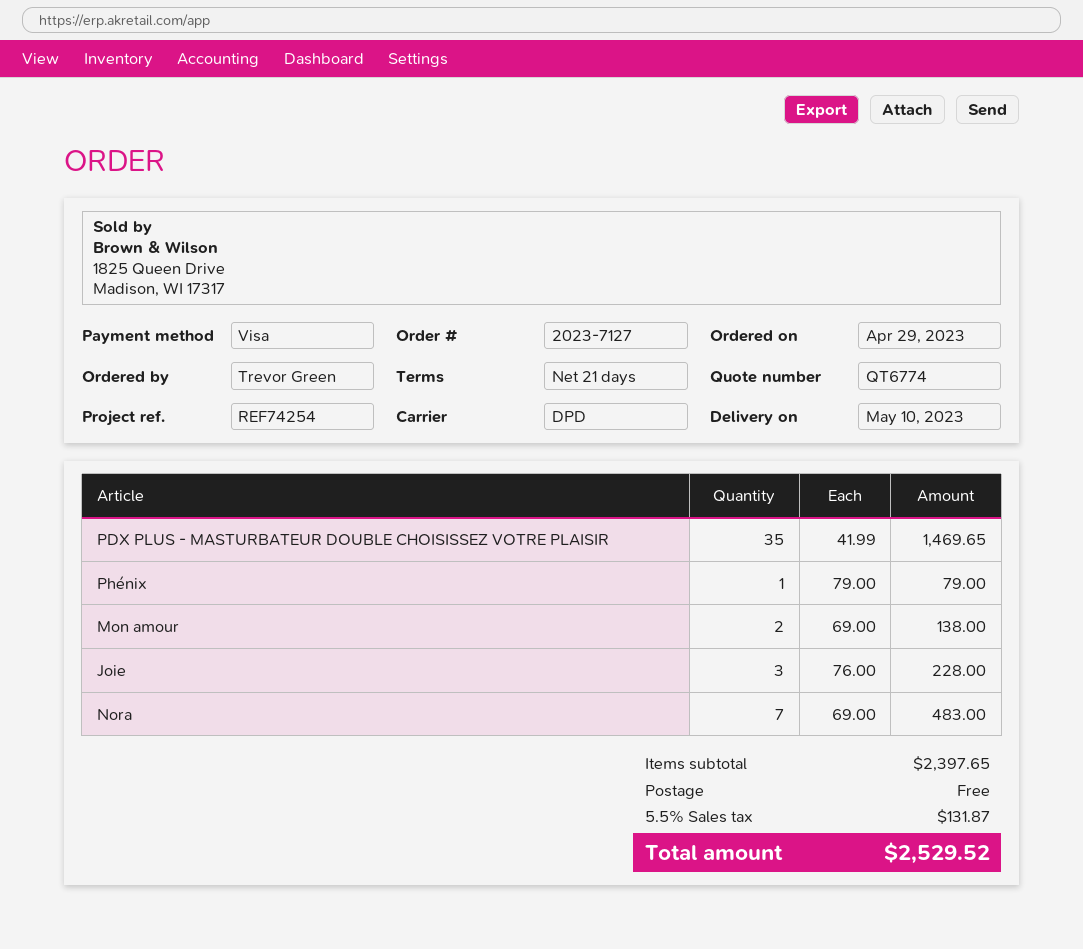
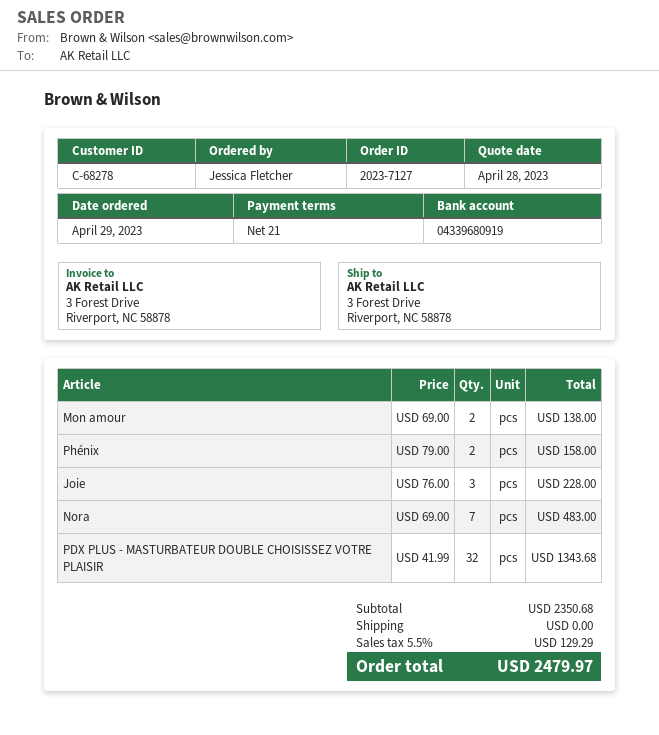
ordered by: Trevor Green -> Jessica Fletcher
PDX PLUS - MASTURBATEUR DOUBLE CHOISISSEZ VOTRE PLAISIR: 35 x 41.99 = 1469.65 -> 32 x 41.99 = 1343.68
Phénix: 1 x 79.00 = 79.00 -> 2 x 79.00 = 158.00
subtotal: 2397.65 -> 2350.68
tax: 5.5% = 131.87 -> 5.5% = 129.29
total: 2529.52 -> 2479.97

